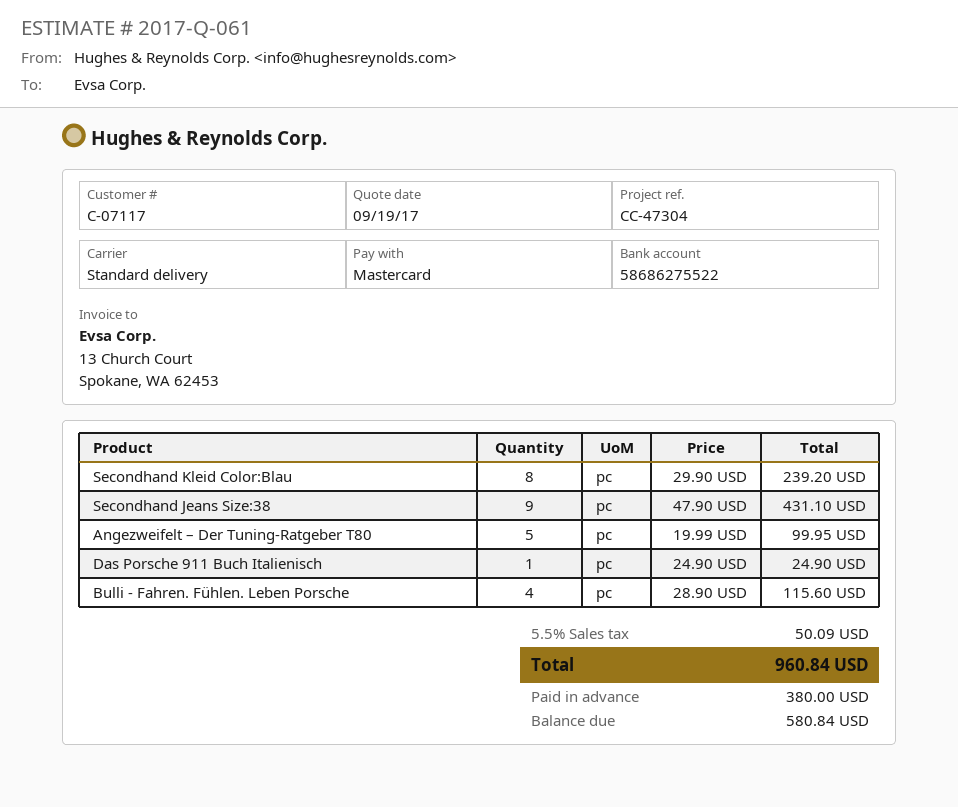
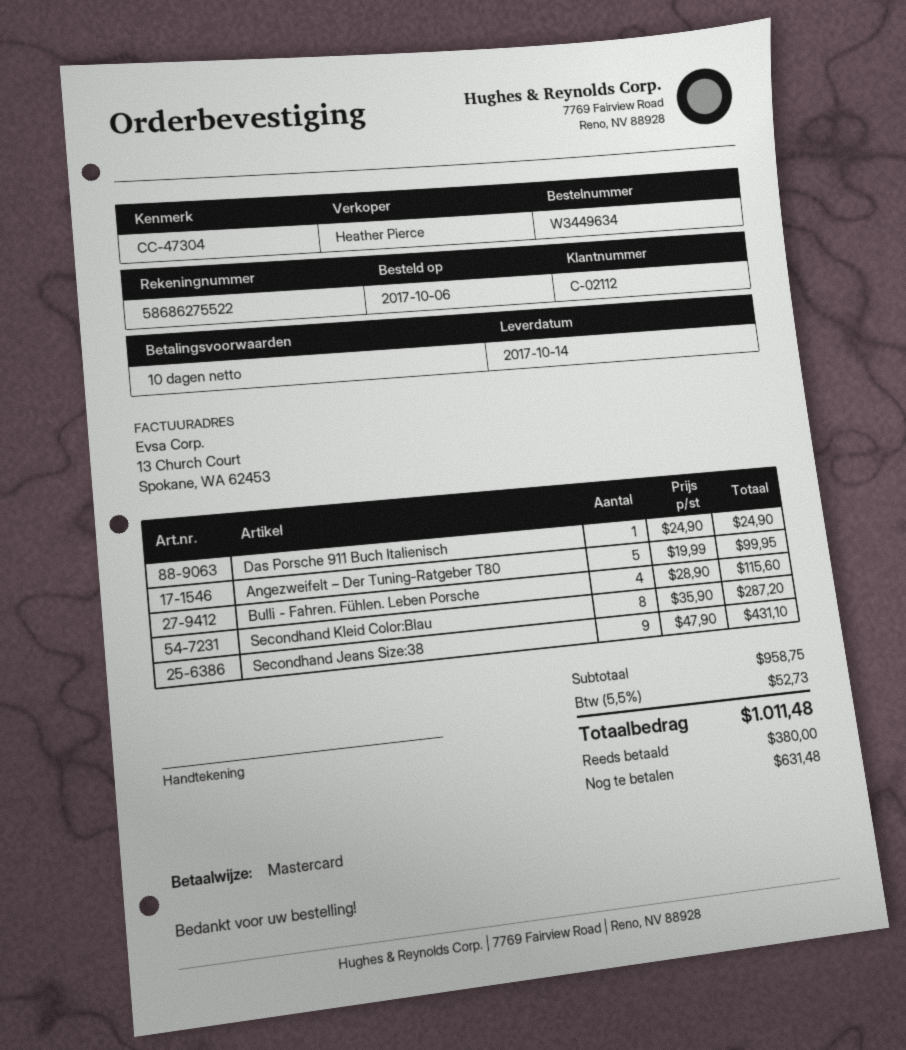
customer number: C-07117 -> C-02112
Secondhand Kleid Color:Blau: 8 x 29.90 = 239.20 -> 8 x 35.90 = 287.20
tax: 5.5% = 50.09 -> 5.5% = 52.73
total: 960.84 -> 1011.48
balance: 580.84 -> 631.48

